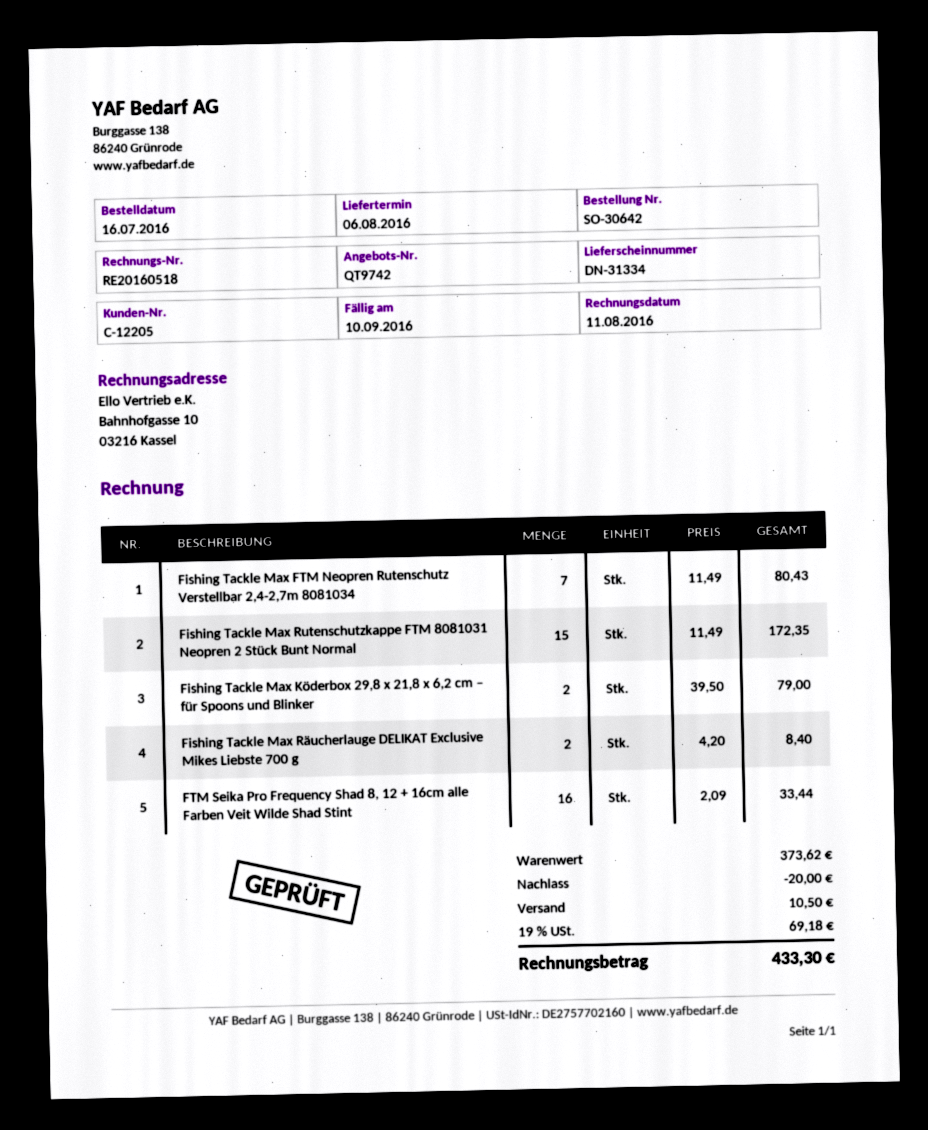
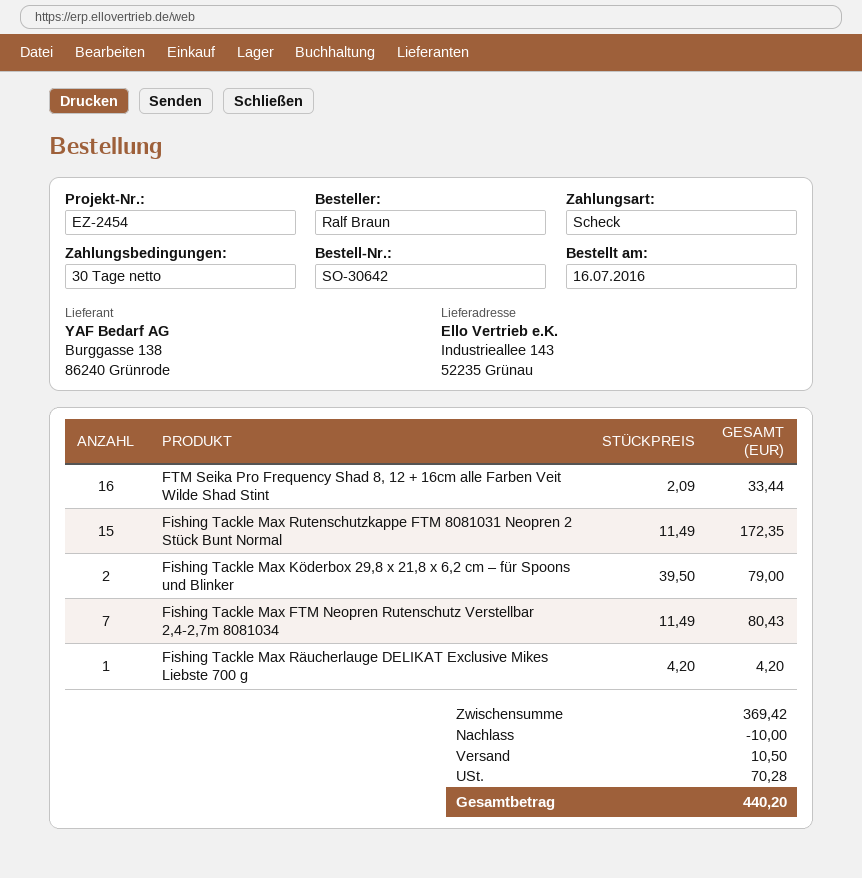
Fishing Tackle Max Räucherlauge DELIKAT Exclusive Mikes Liebste 700 g: 2 x 4.20 = 8.40 -> 1 x 4.20 = 4.20
subtotal: 373.62 -> 369.42
discount: 20.00 -> 10.00
tax: 69.18 -> 70.28
total: 433.30 -> 440.20

